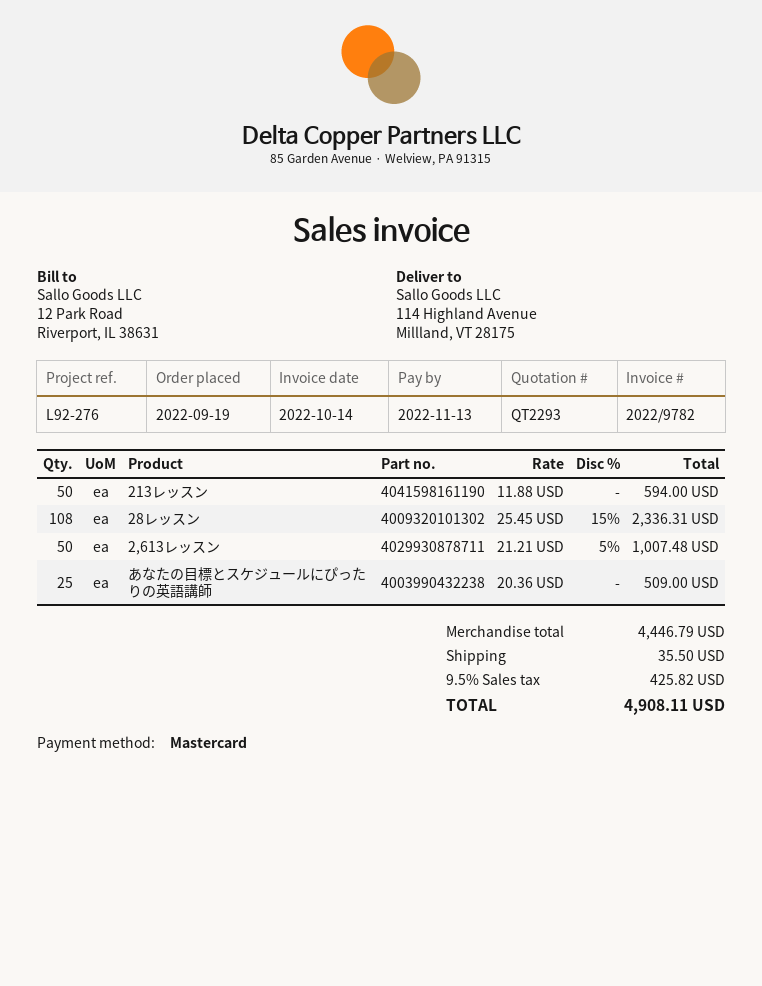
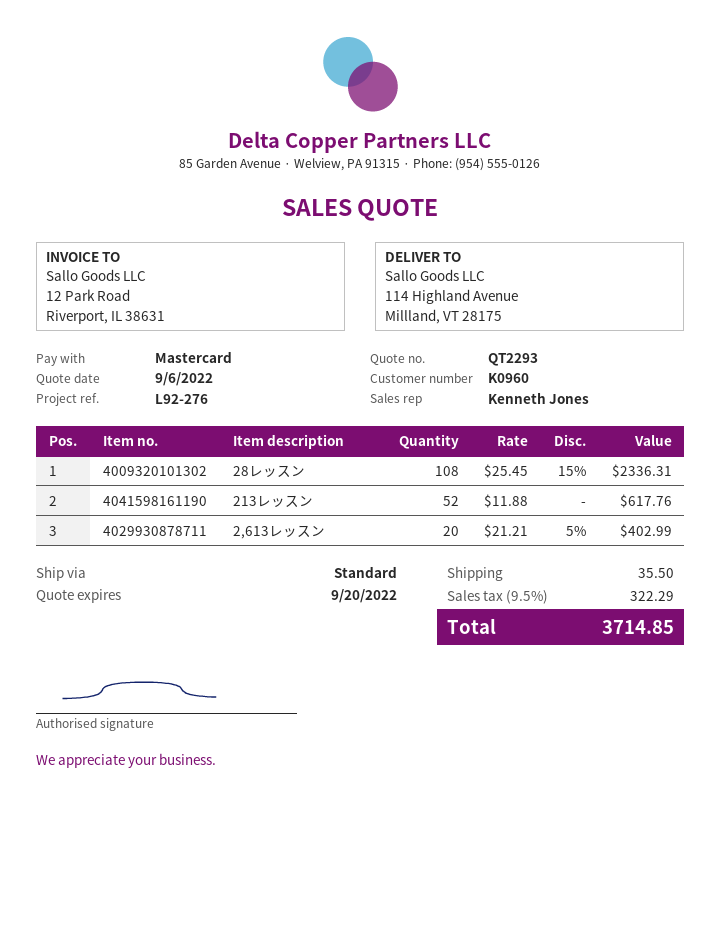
213レッスン: 50 x 11.88 = 594.00 -> 52 x 11.88 = 617.76
2,613レッスン: 50 x 21.21 - 5% = 1007.48 -> 20 x 21.21 - 5% = 402.99
あなたの目標とスケジュールにぴったりの英語講師: 25 x 20.36 = 509.00 -> none
tax: 9.5% = 425.82 -> 9.5% = 322.29
total: 4908.11 -> 3714.85

